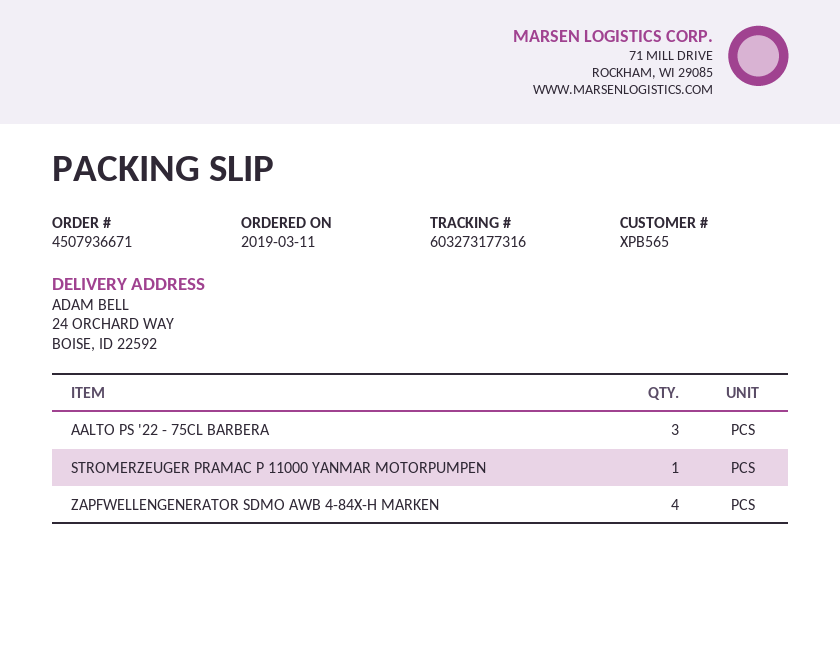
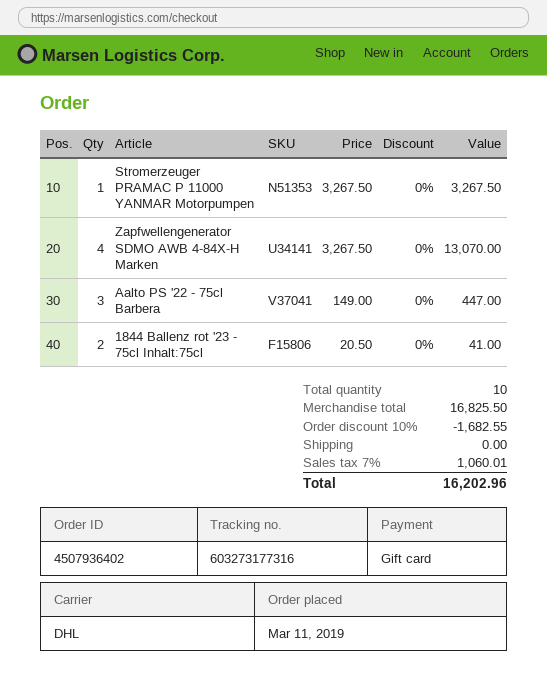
order number: 4507936671 -> 4507936402
1844 Ballenz rot '23 - 75cl Inhalt:75cl: none -> 2

